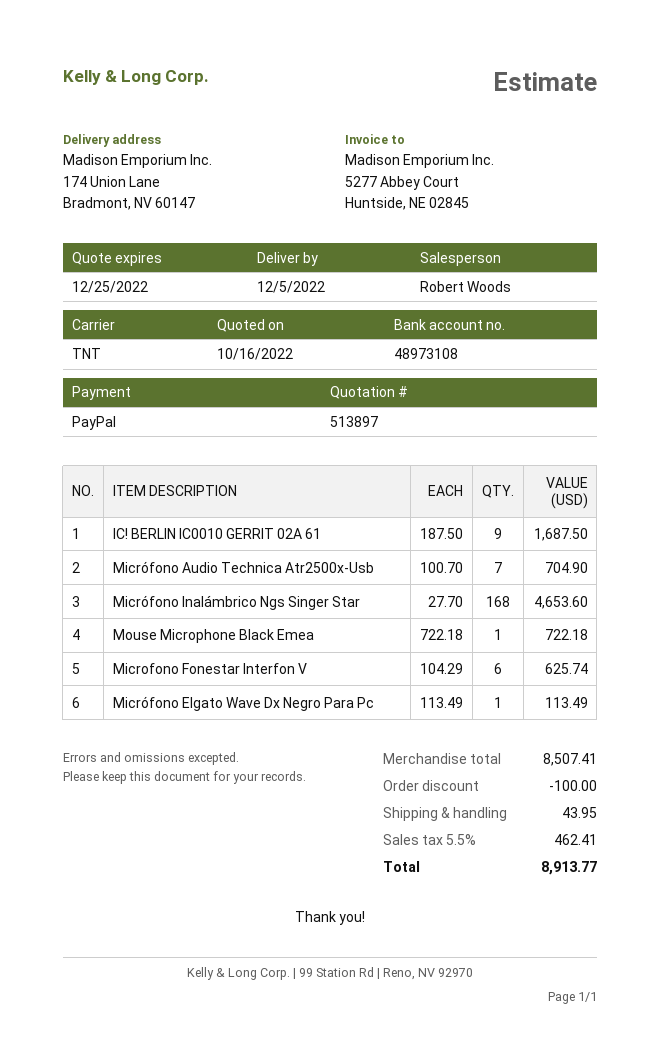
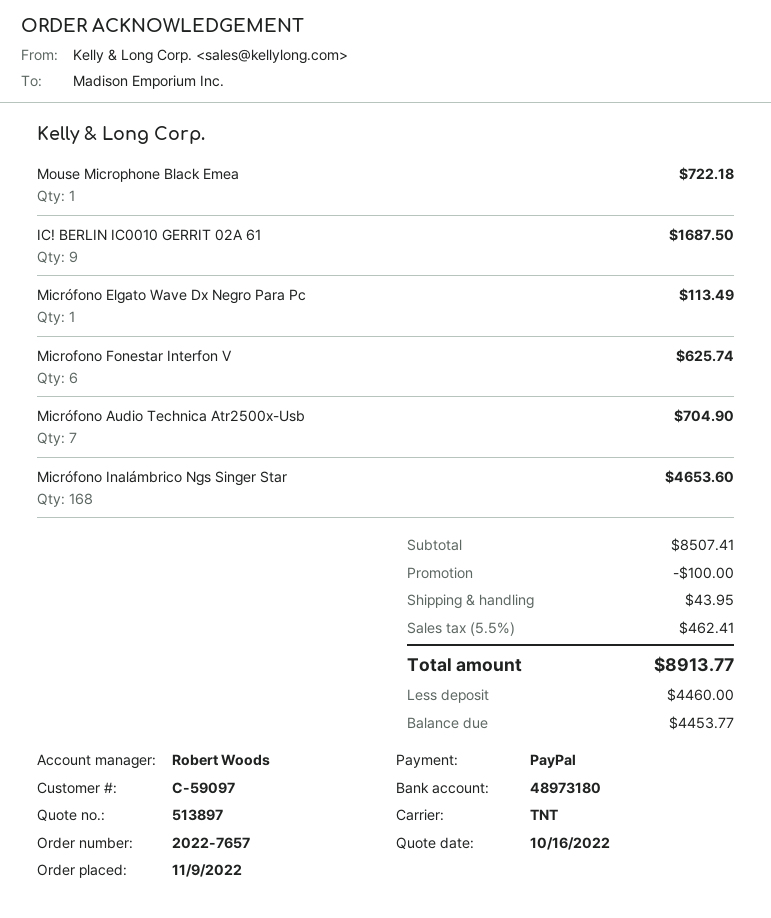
bank account: 48973108 -> 48973180

